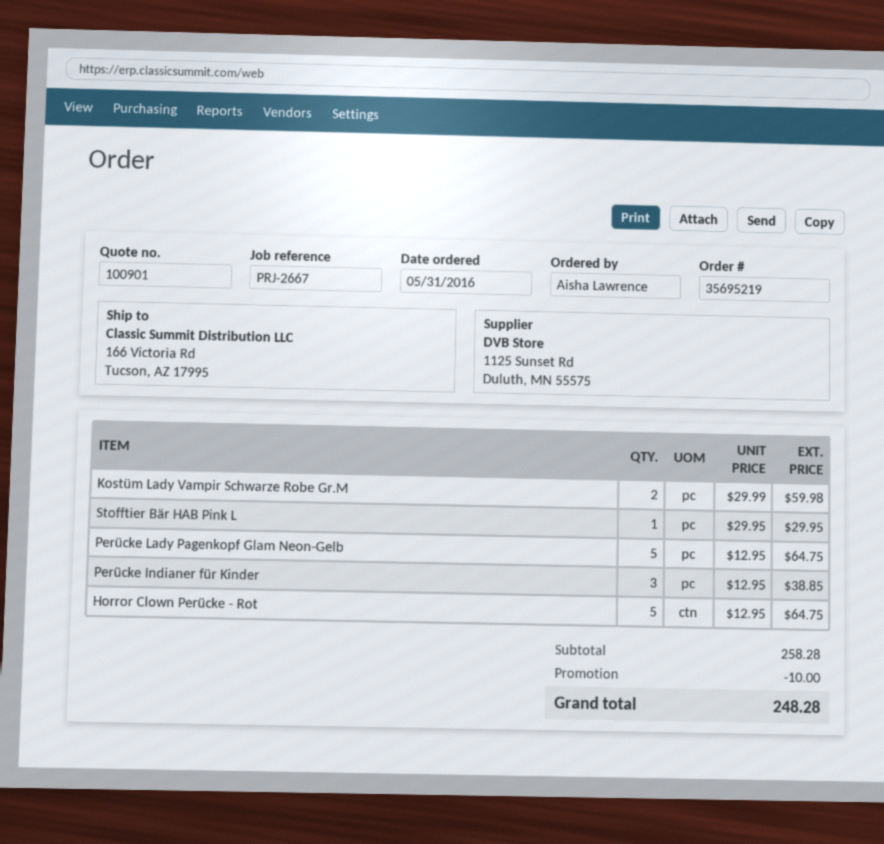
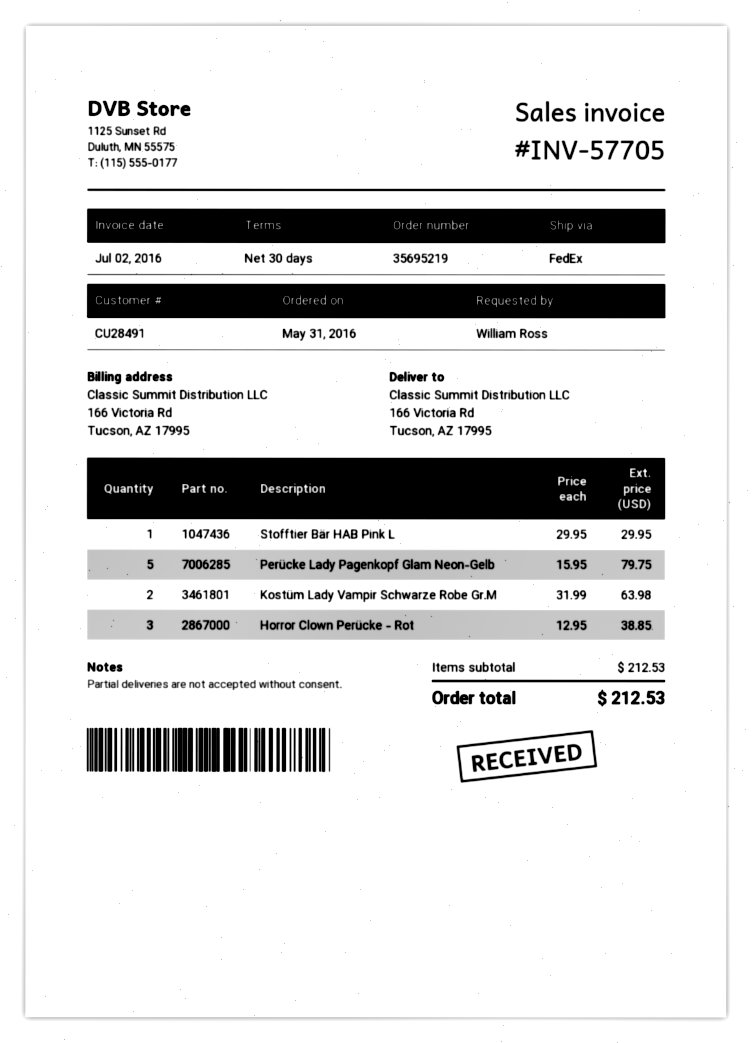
ordered by: Aisha Lawrence -> William Ross
Kostüm Lady Vampir Schwarze Robe Gr.M: 2 x 29.99 = 59.98 -> 2 x 31.99 = 63.98
Perücke Lady Pagenkopf Glam Neon-Gelb: 5 x 12.95 = 64.75 -> 5 x 15.95 = 79.75
Perücke Indianer für Kinder: 3 x 12.95 = 38.85 -> none
Horror Clown Perücke - Rot: 5 x 12.95 = 64.75 -> 3 x 12.95 = 38.85
subtotal: 258.28 -> 212.53
discount: 10.00 -> none
total: 248.28 -> 212.53

